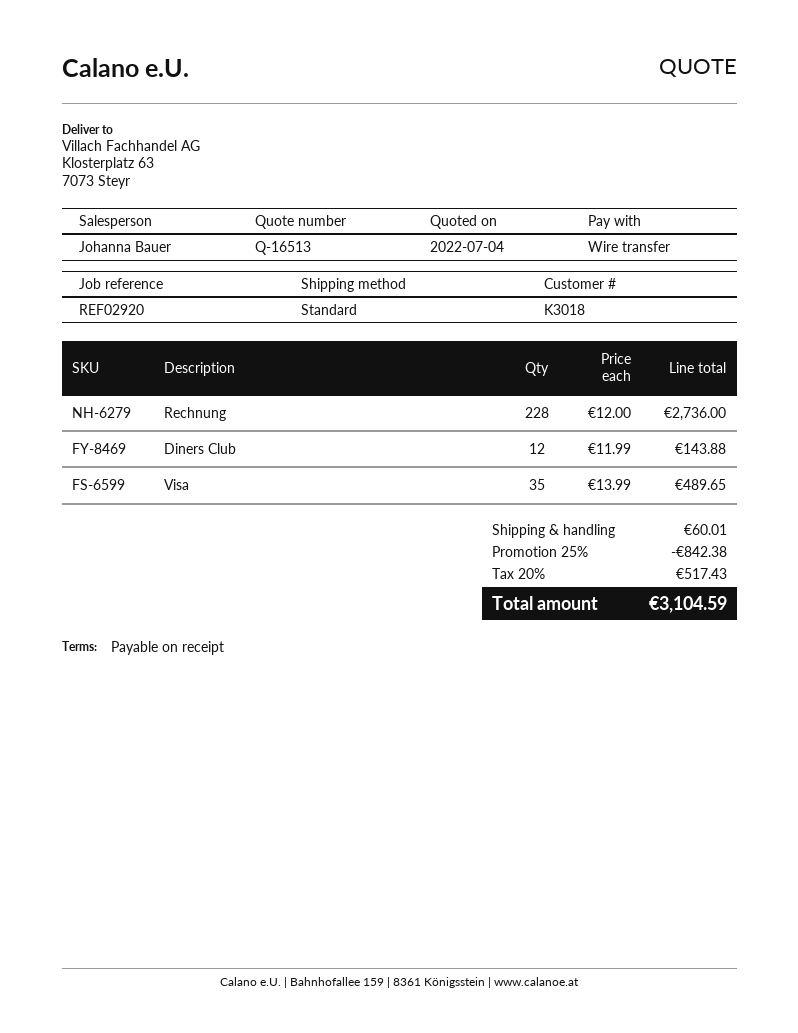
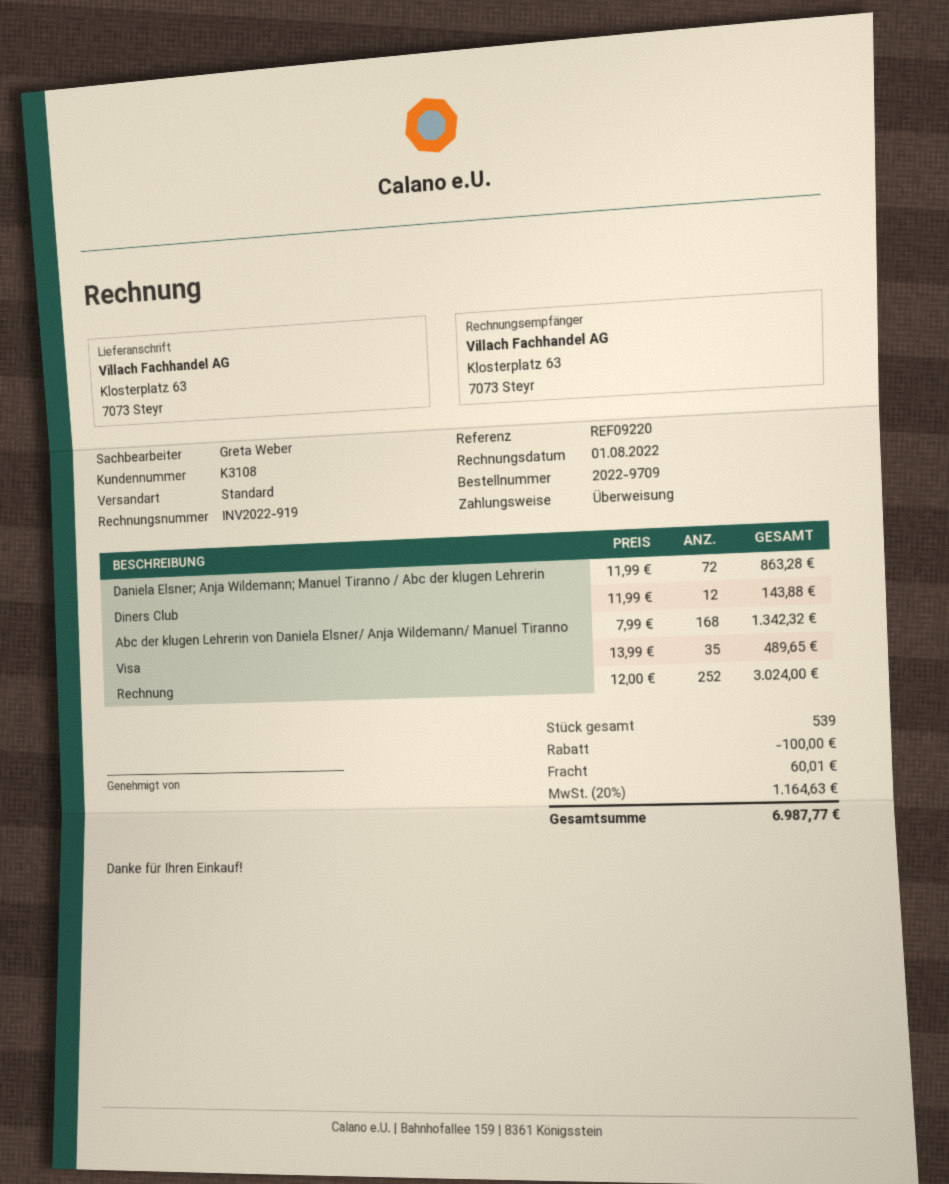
customer number: K3018 -> K3108
reference: REF02920 -> REF09220
sales rep: Johanna Bauer -> Greta Weber
Rechnung: 228 x 12.00 = 2736.00 -> 252 x 12.00 = 3024.00
Daniela Elsner; Anja Wildemann; Manuel Tiranno / Abc der klugen Lehrerin: none -> 72 x 11.99 = 863.28
Abc der klugen Lehrerin von Daniela Elsner/ Anja Wildemann/ Manuel Tiranno: none -> 168 x 7.99 = 1342.32
discount: 842.38 -> 100.00
tax: 20% = 517.43 -> 20% = 1164.63
total: 3104.59 -> 6987.77

